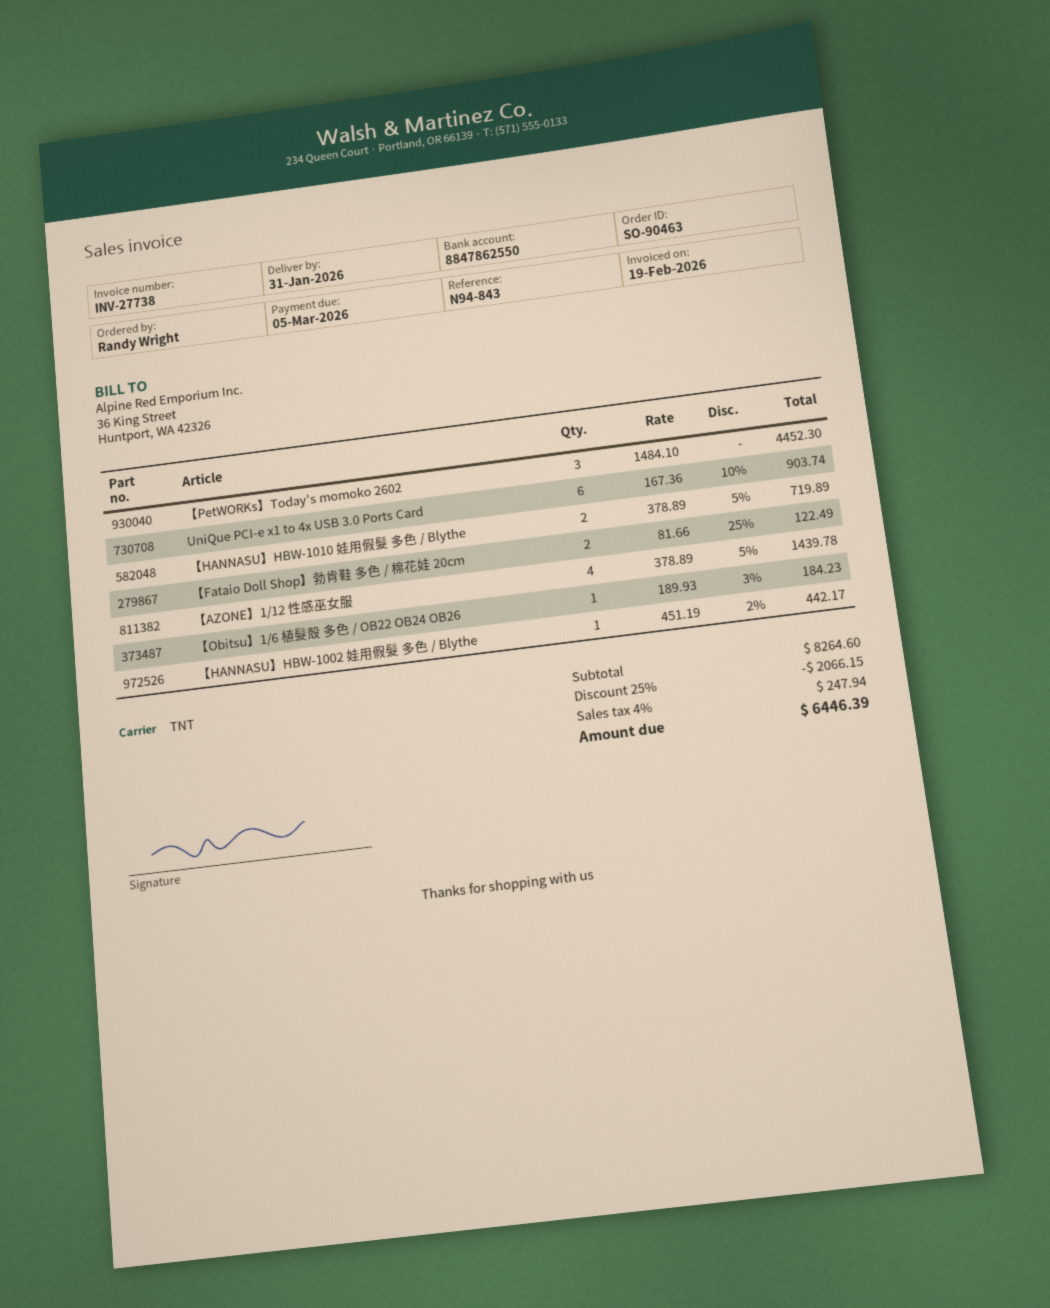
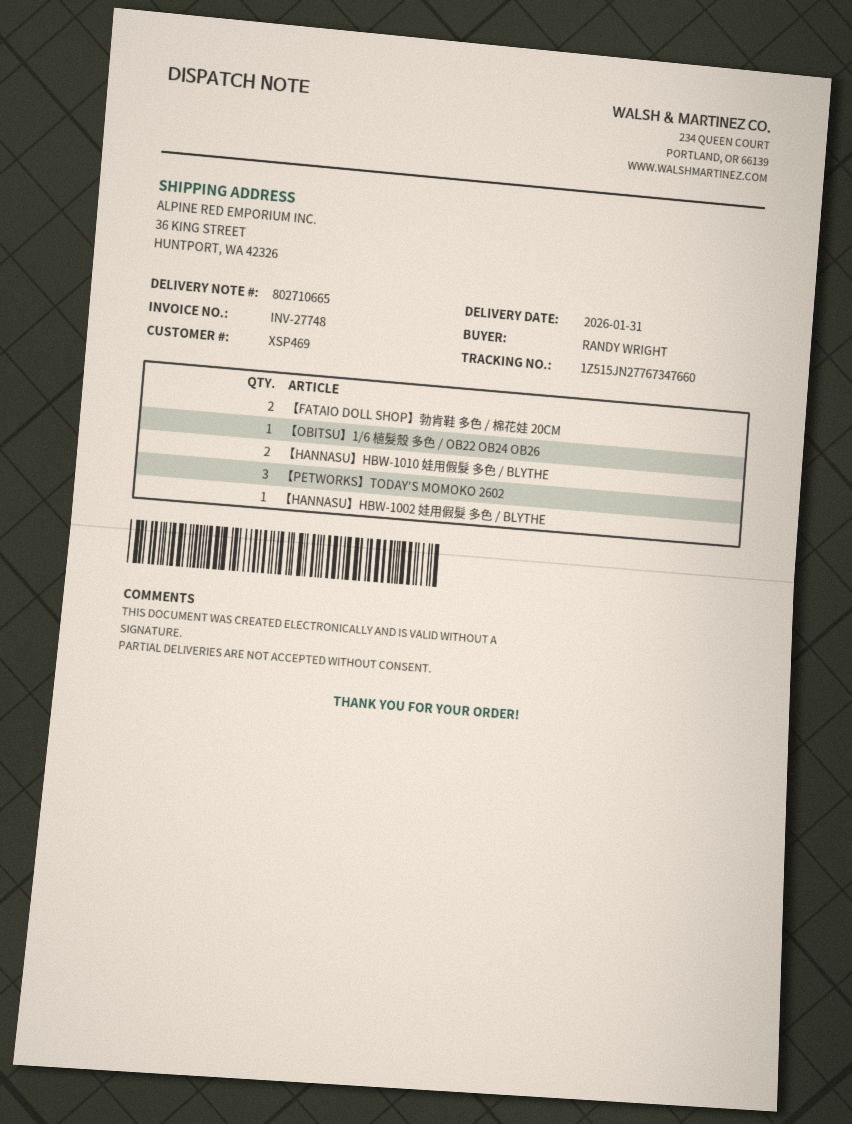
invoice number: INV-27738 -> INV-27748
UniQue PCI-e x1 to 4x USB 3.0 Ports Card: 6 -> none
【AZONE】1/12 性感巫女服: 4 -> none

